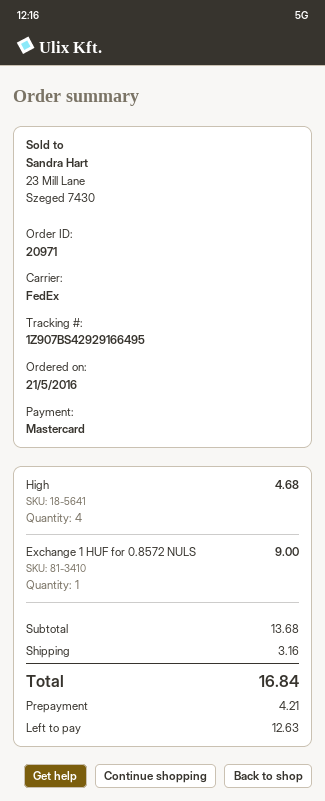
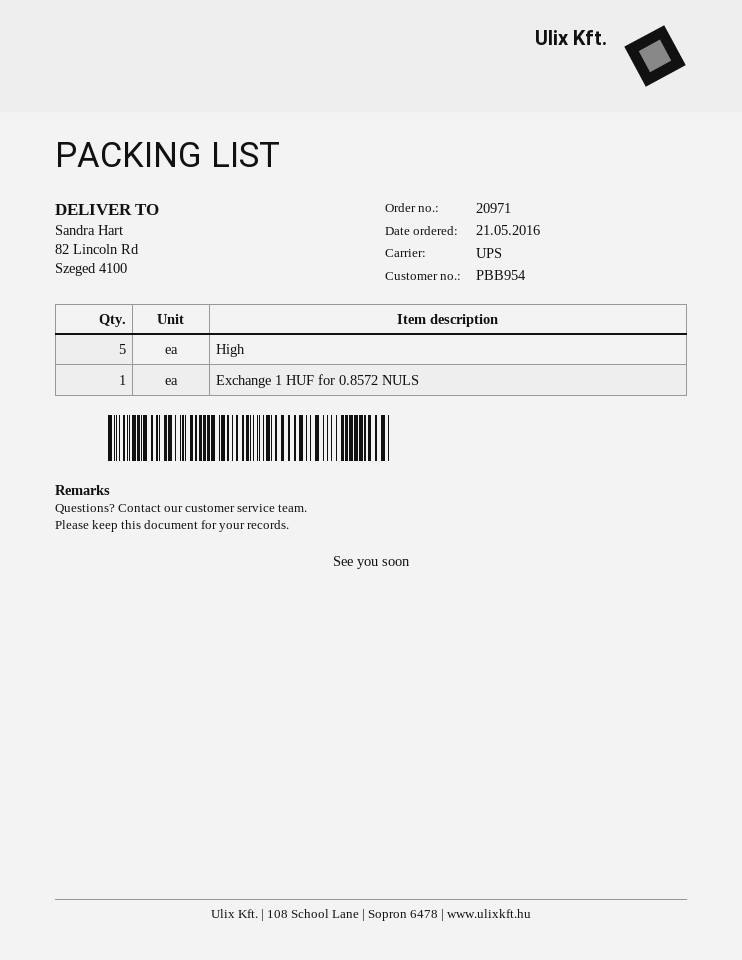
shipping method: FedEx -> UPS
High: 4 -> 5

